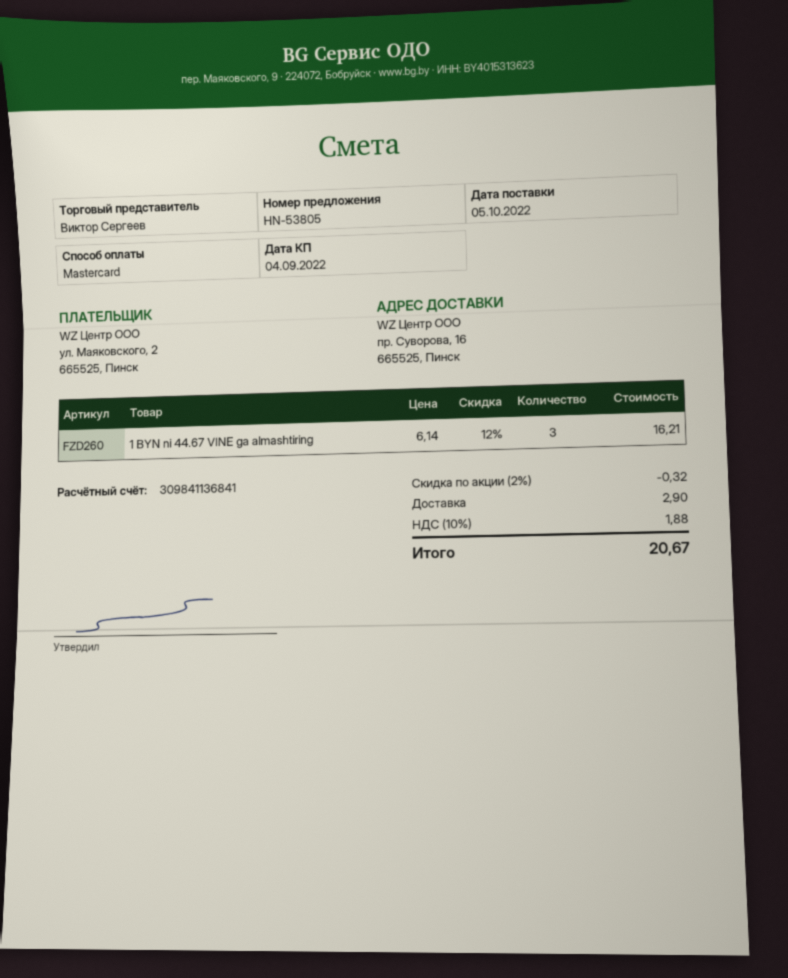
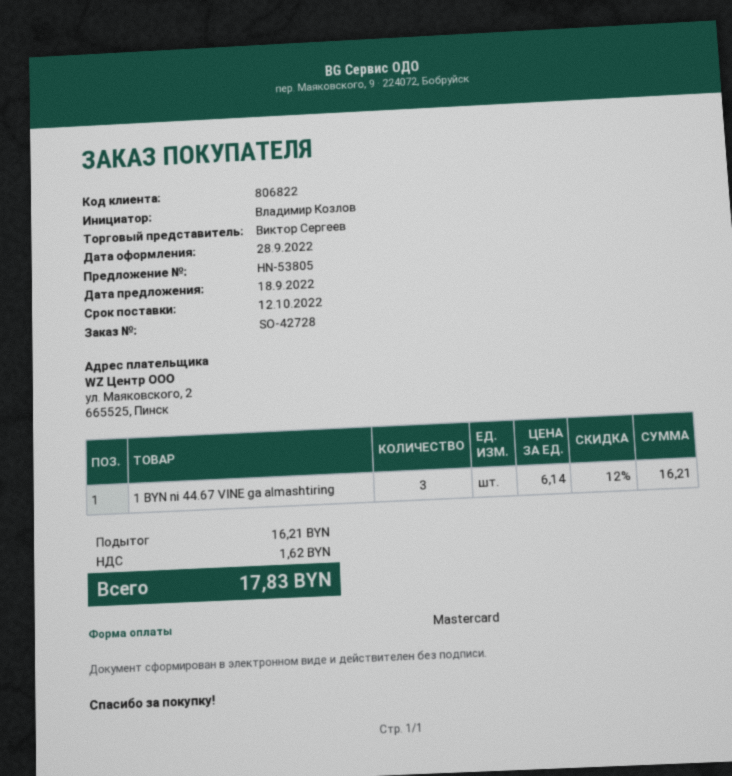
quote date: 2022-09-04 -> 2022-09-18
delivery date: 2022-10-05 -> 2022-10-12
discount: 2% = 0.32 -> none
shipping: 2.90 -> none
tax: 1.88 -> 1.62
total: 20.67 -> 17.83

